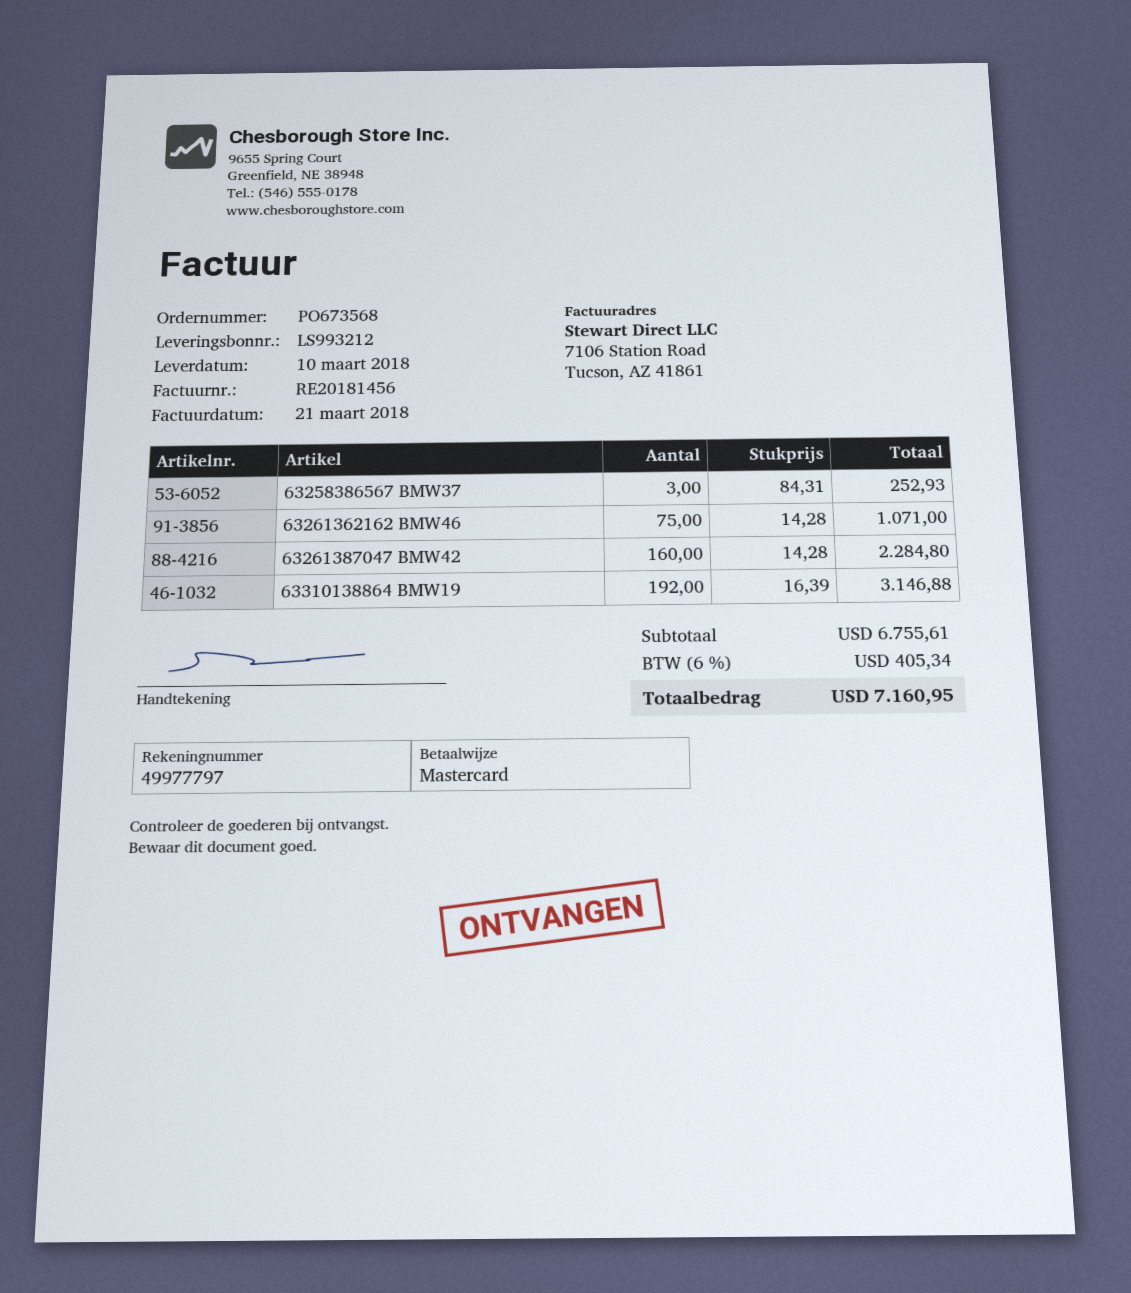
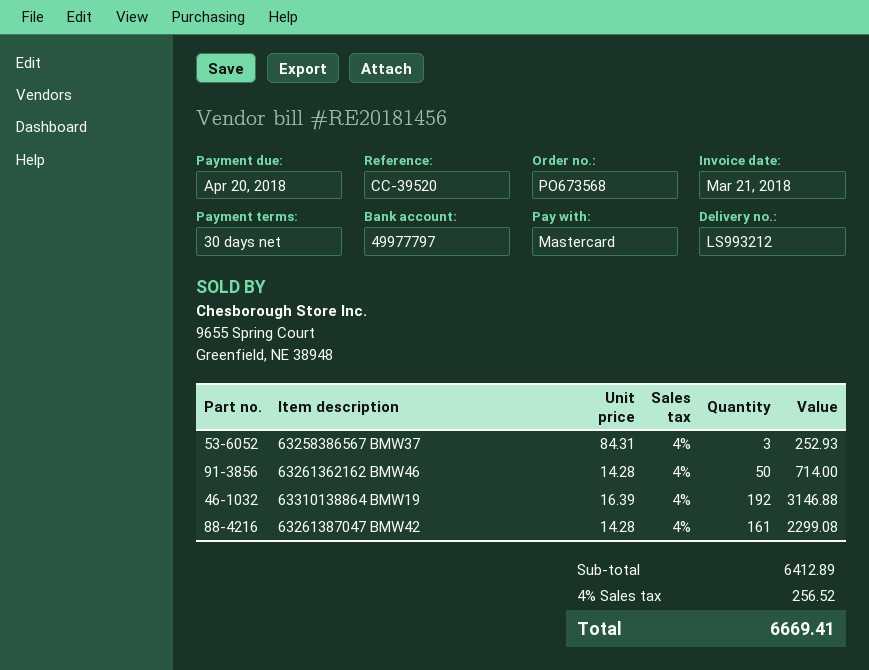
63261362162 BMW46: 75 x 14.28 = 1071.00 -> 50 x 14.28 = 714.00
63261387047 BMW42: 160 x 14.28 = 2284.80 -> 161 x 14.28 = 2299.08
subtotal: 6755.61 -> 6412.89
tax: 6% = 405.34 -> 4% = 256.52
total: 7160.95 -> 6669.41

